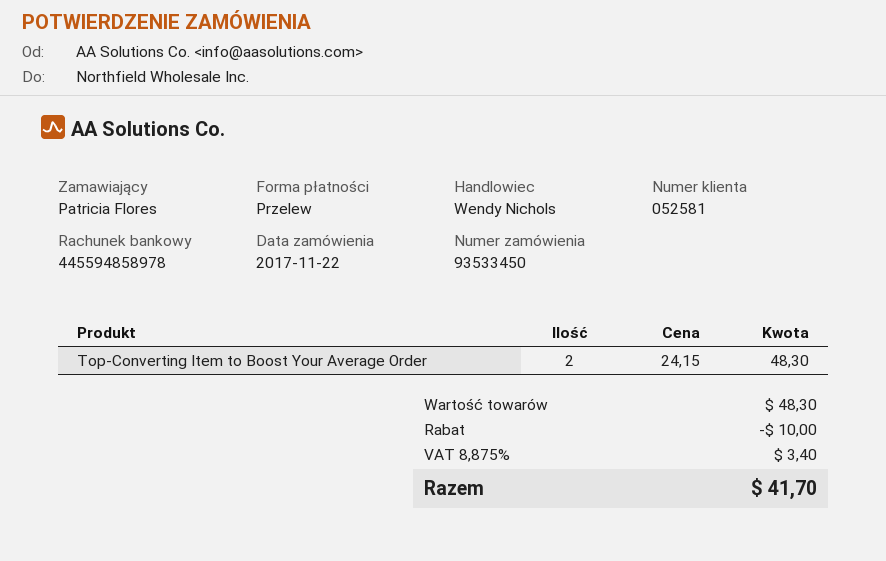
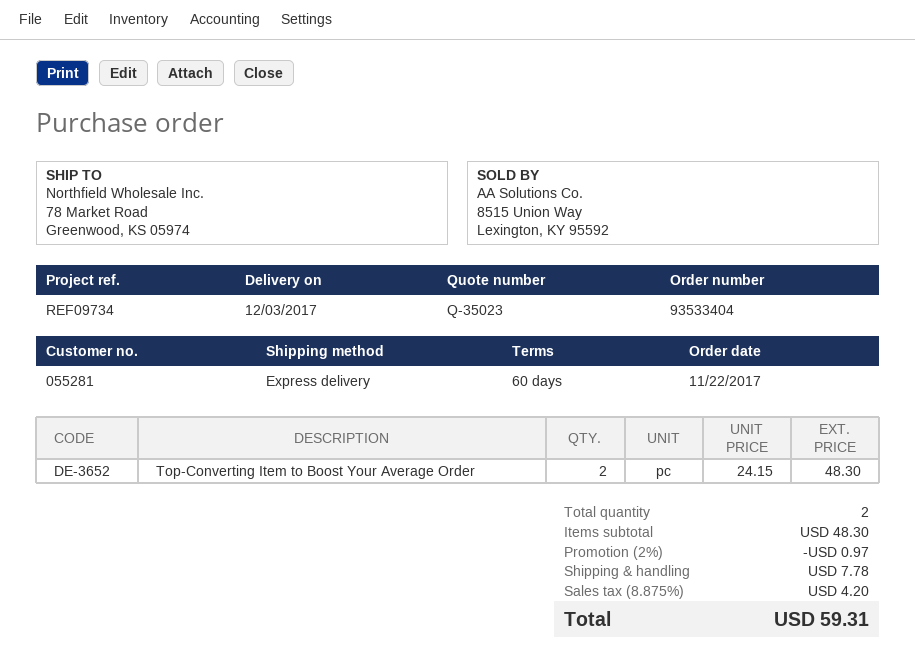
order number: 93533450 -> 93533404
customer number: 052581 -> 055281
discount: 10.00 -> 0.97
shipping: none -> 7.78
tax: 8.875% = 3.40 -> 8.875% = 4.20
total: 41.70 -> 59.31

